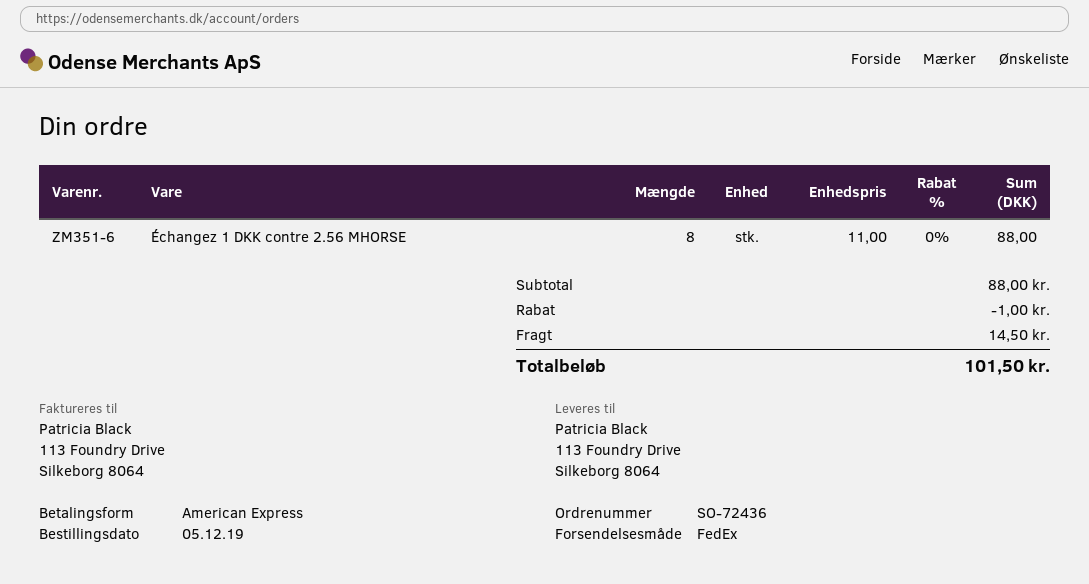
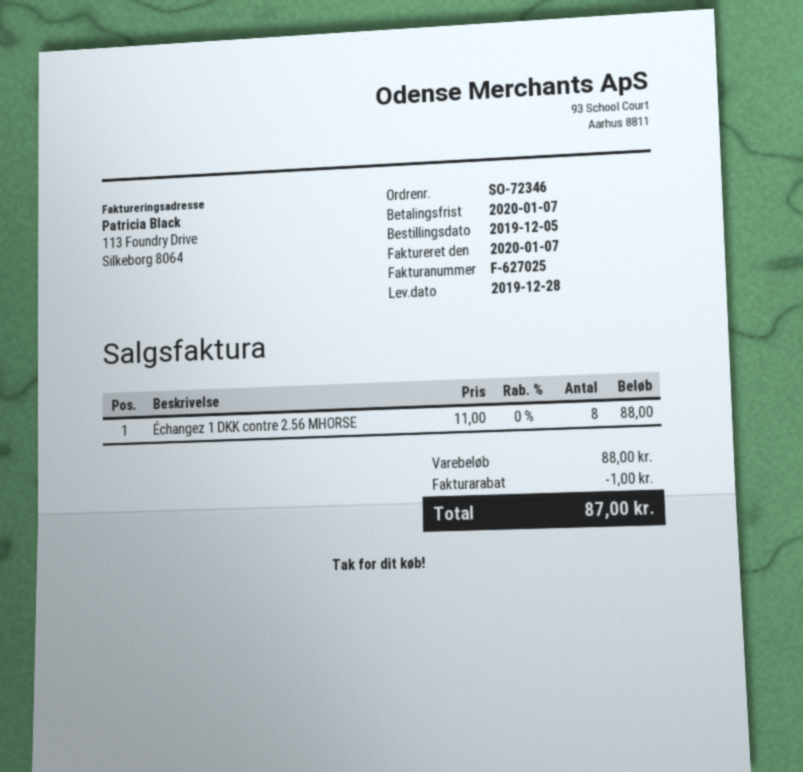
order number: SO-72436 -> SO-72346
shipping: 14.50 -> none
total: 101.50 -> 87.00

